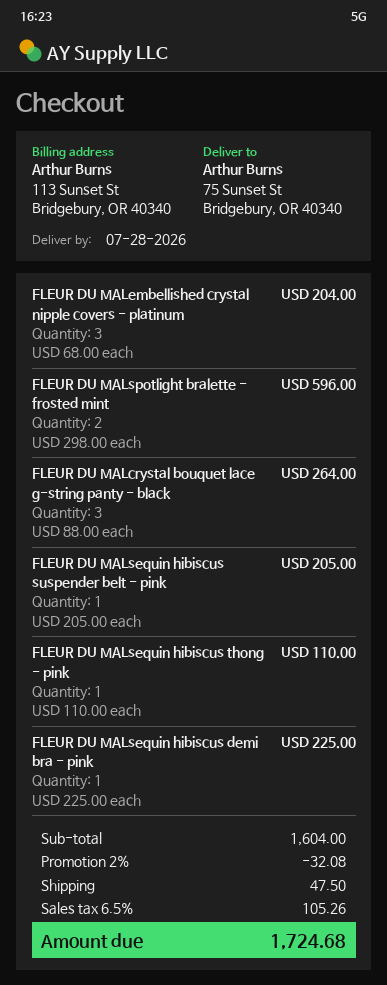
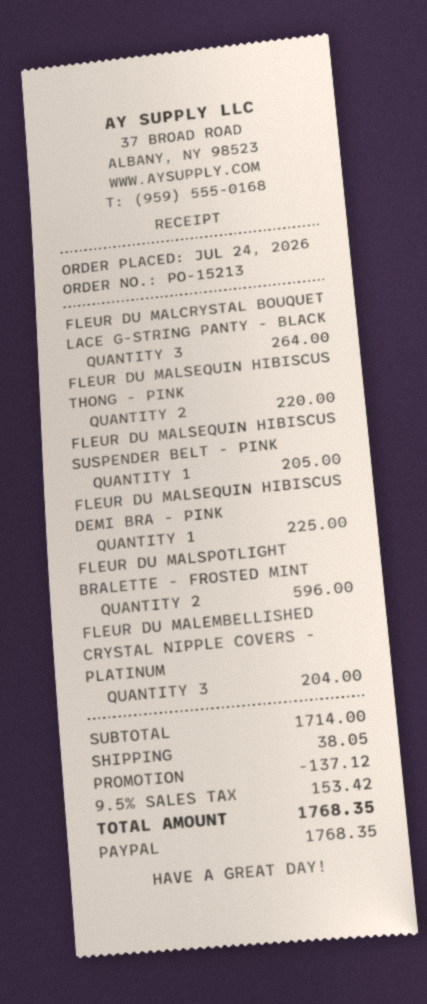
FLEUR DU MALsequin hibiscus thong - pink: 1 for 110.00 -> 2 for 220.00
subtotal: 1604.00 -> 1714.00
discount: 32.08 -> 137.12
shipping: 47.50 -> 38.05
tax: 6.5% = 105.26 -> 9.5% = 153.42
total: 1724.68 -> 1768.35

